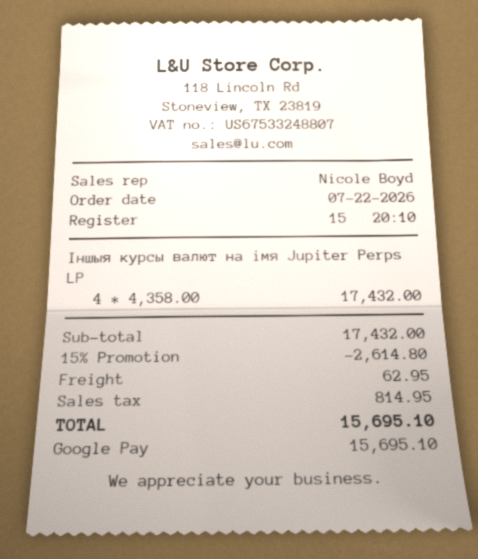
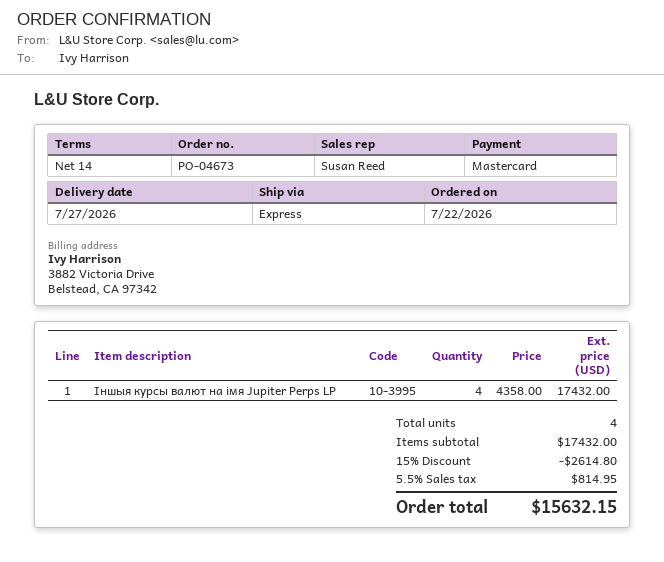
sales rep: Nicole Boyd -> Susan Reed
payment method: Google Pay -> Mastercard
shipping: 62.95 -> none
total: 15695.10 -> 15632.15

